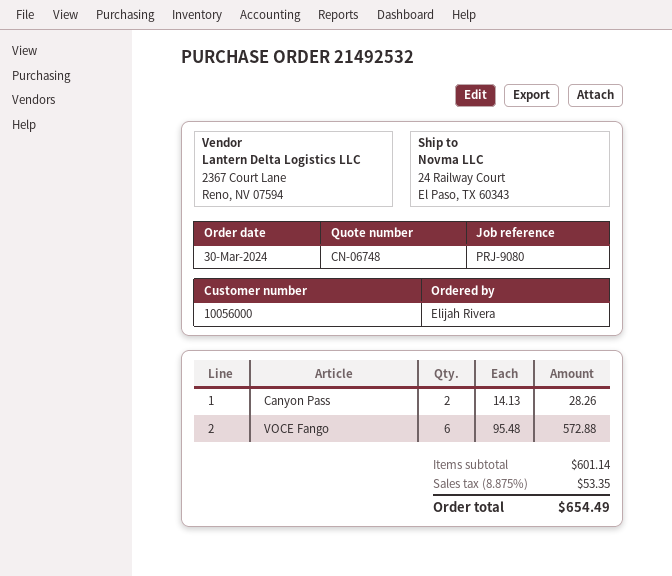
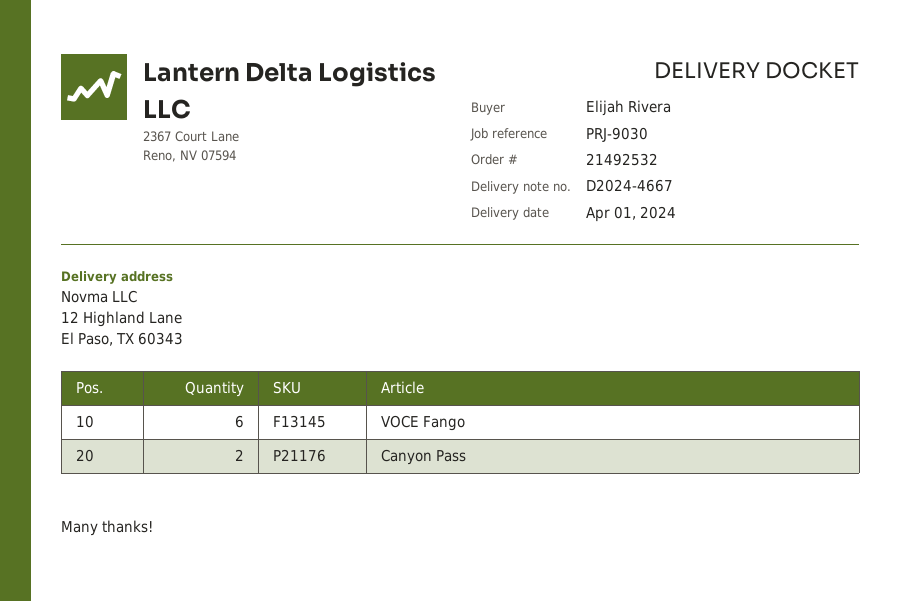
reference: PRJ-9080 -> PRJ-9030
ship to: 24 Railway Court, El Paso, TX 60343 -> 12 Highland Lane, El Paso, TX 60343

